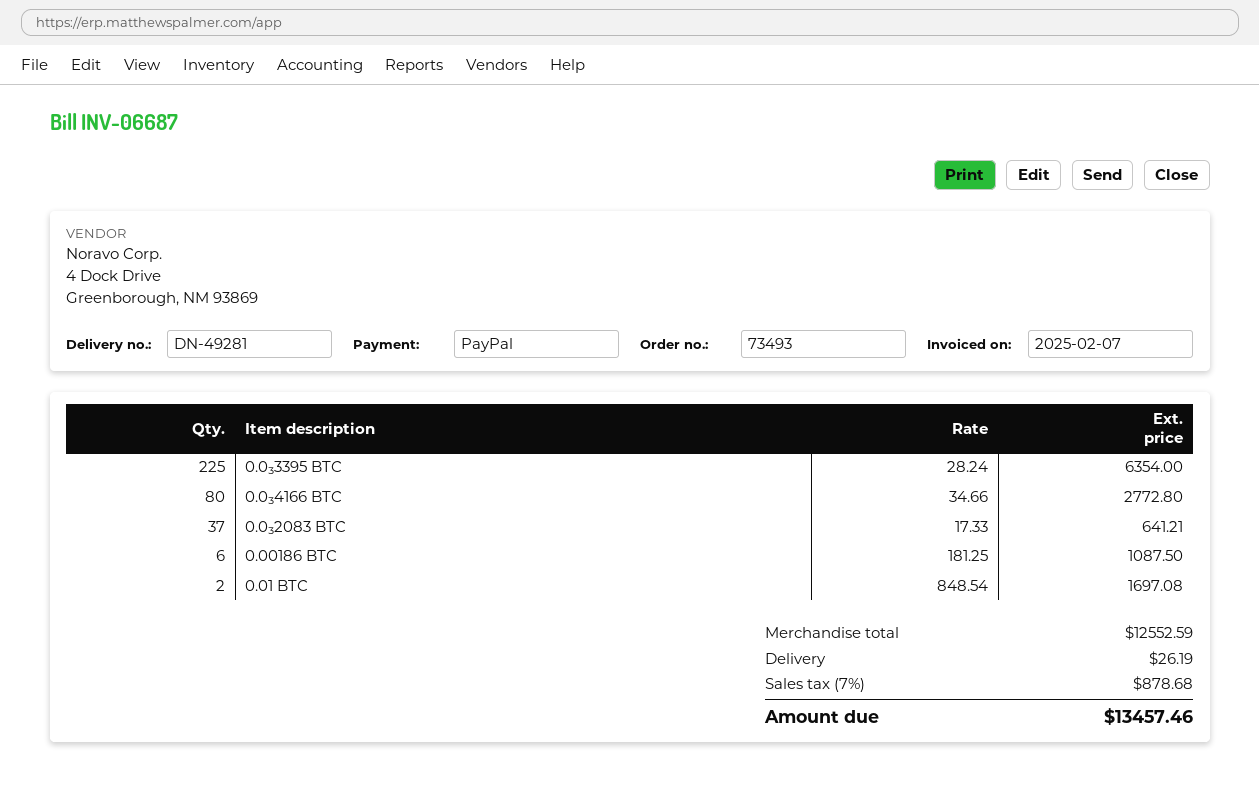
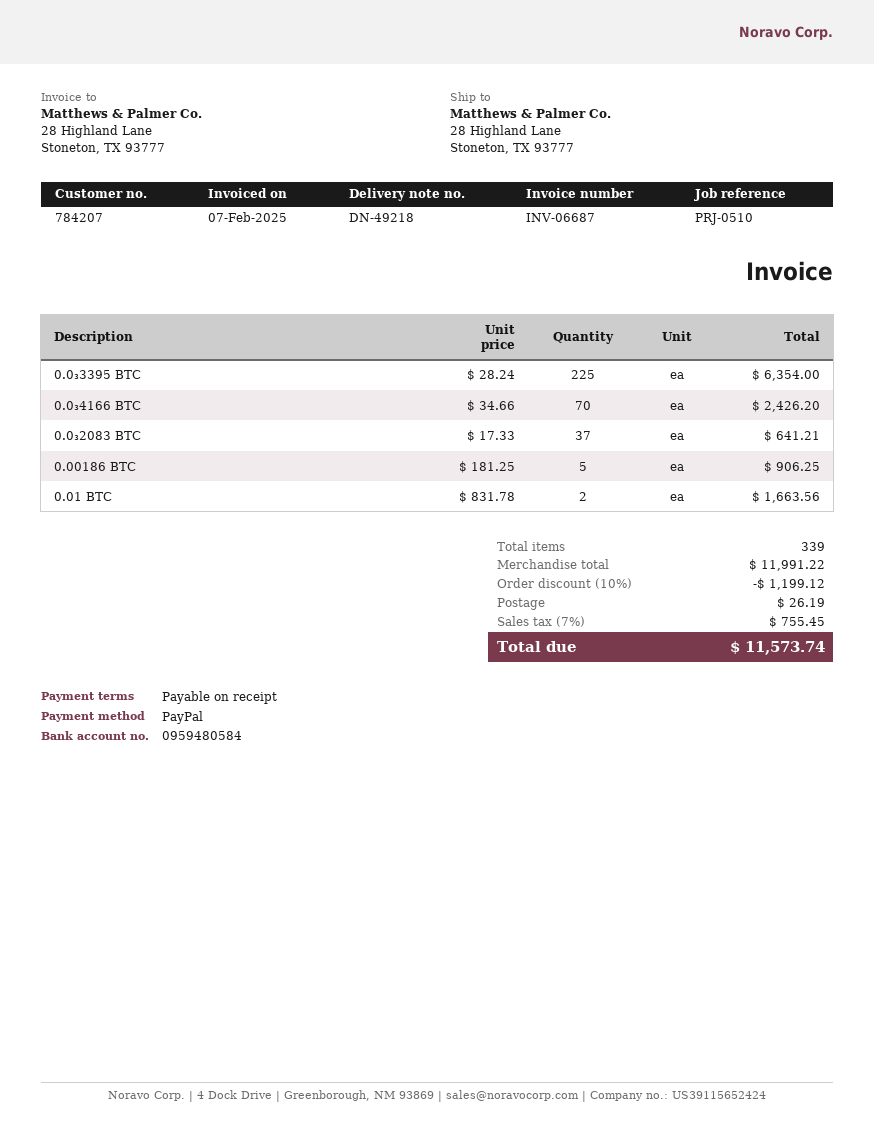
delivery note number: DN-49281 -> DN-49218
0.0₃4166 BTC: 80 x 34.66 = 2772.80 -> 70 x 34.66 = 2426.20
0.00186 BTC: 6 x 181.25 = 1087.50 -> 5 x 181.25 = 906.25
0.01 BTC: 2 x 848.54 = 1697.08 -> 2 x 831.78 = 1663.56
subtotal: 12552.59 -> 11991.22
discount: none -> 10% = 1199.12
tax: 7% = 878.68 -> 7% = 755.45
total: 13457.46 -> 11573.74

